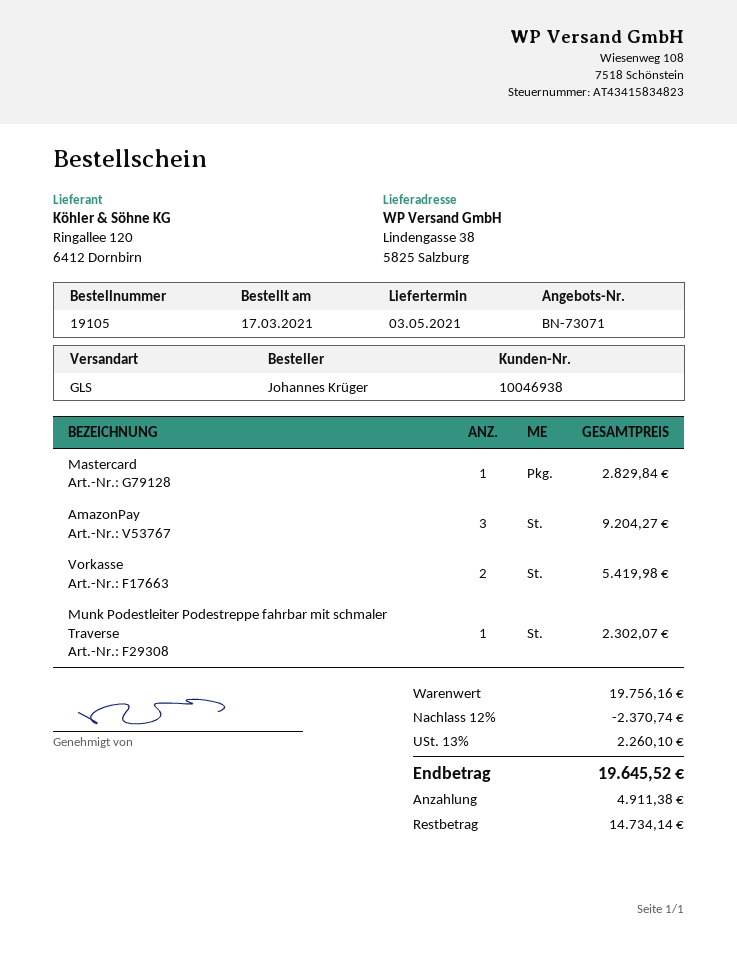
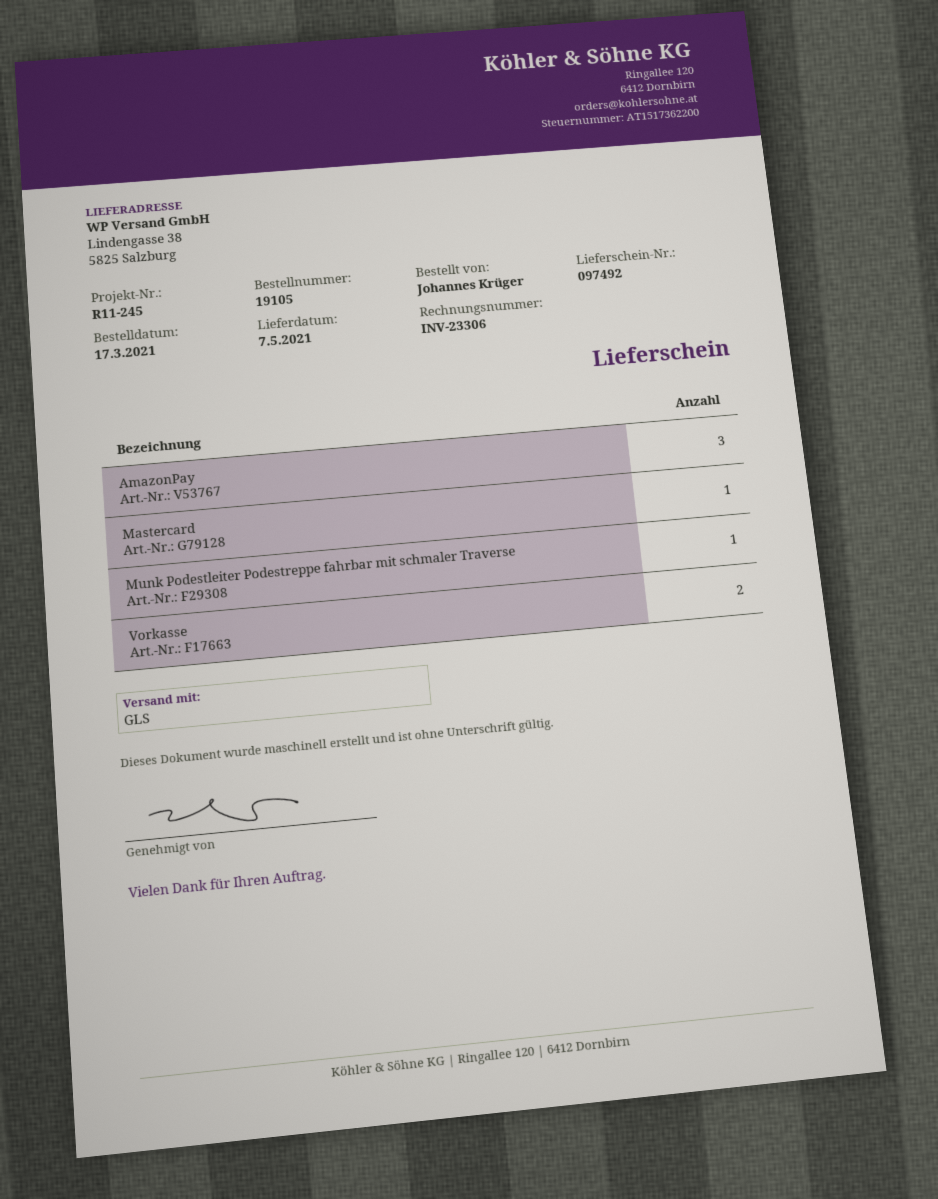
delivery date: 2021-05-03 -> 2021-05-07

